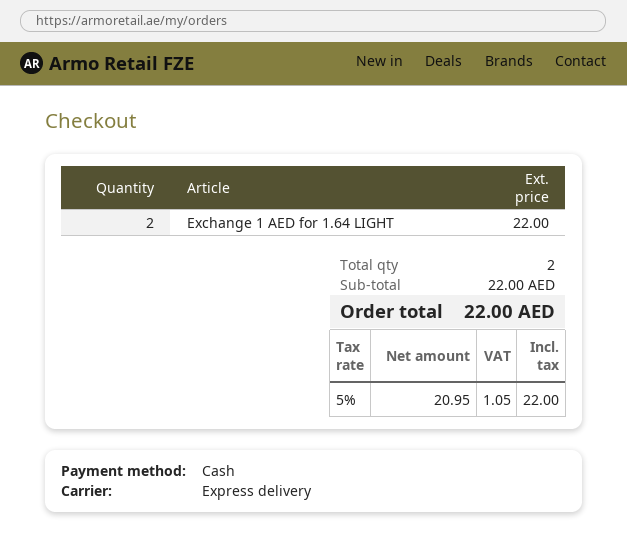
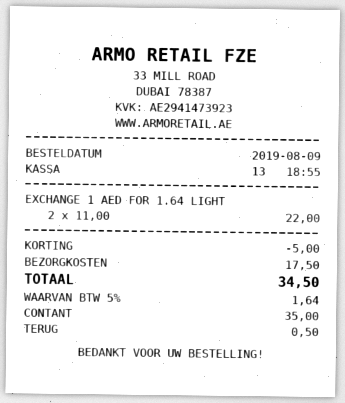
discount: none -> 5.00
shipping: none -> 17.50
tax: 5% = 1.05 -> 5% = 1.64
total: 22.00 -> 34.50

